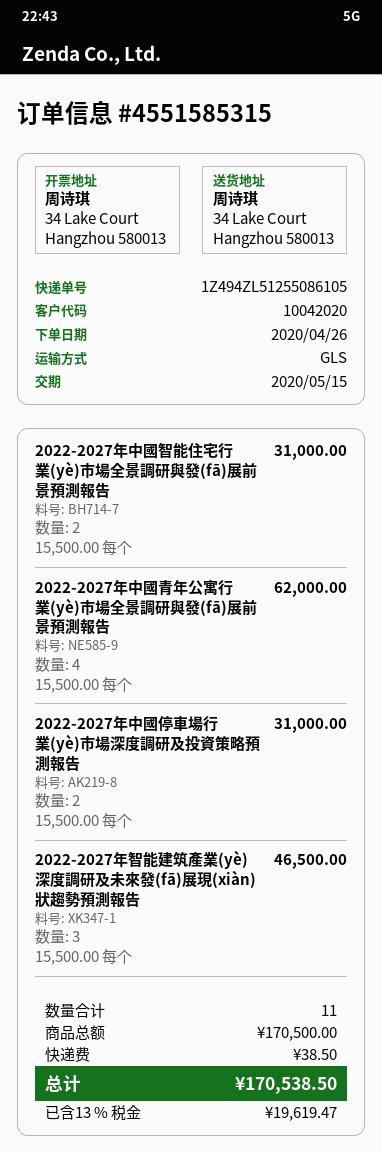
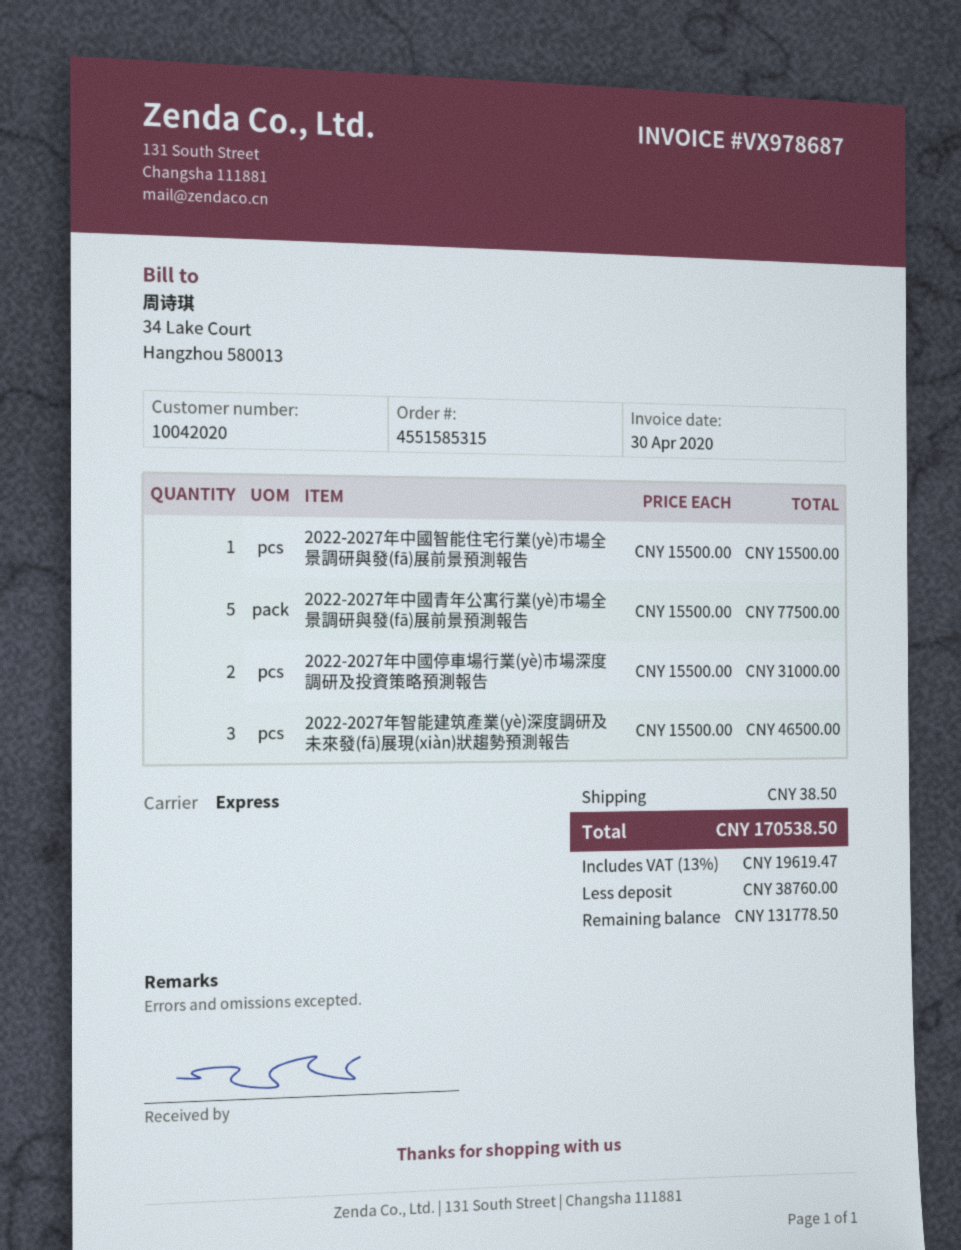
shipping method: GLS -> express
2022-2027年中國智能住宅行業(yè)市場全景調研與發(fā)展前景預測報告: 2 x 15500.00 = 31000.00 -> 1 x 15500.00 = 15500.00
2022-2027年中國青年公寓行業(yè)市場全景調研與發(fā)展前景預測報告: 4 x 15500.00 = 62000.00 -> 5 x 15500.00 = 77500.00

